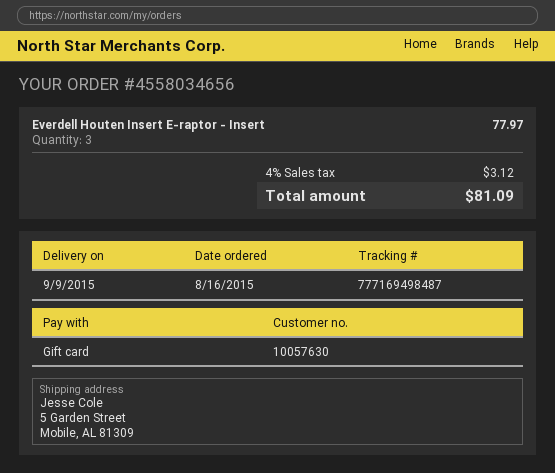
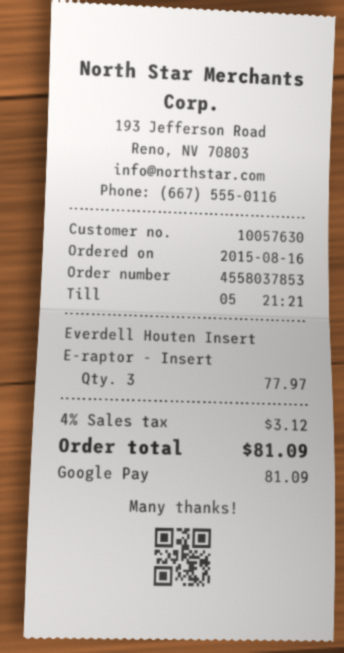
order number: 4558034656 -> 4558037853
payment method: gift card -> Google Pay

